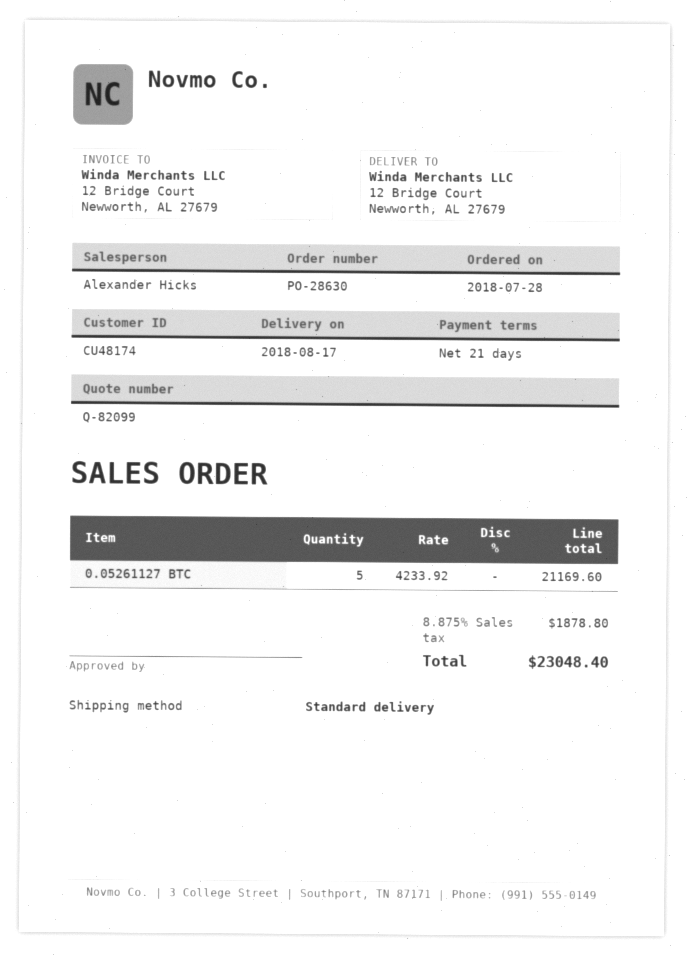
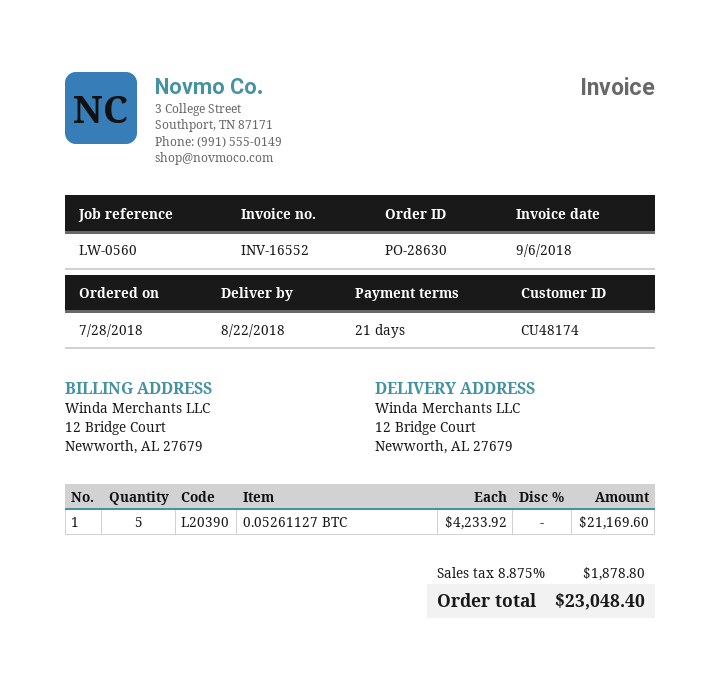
delivery date: 2018-08-17 -> 2018-08-22

